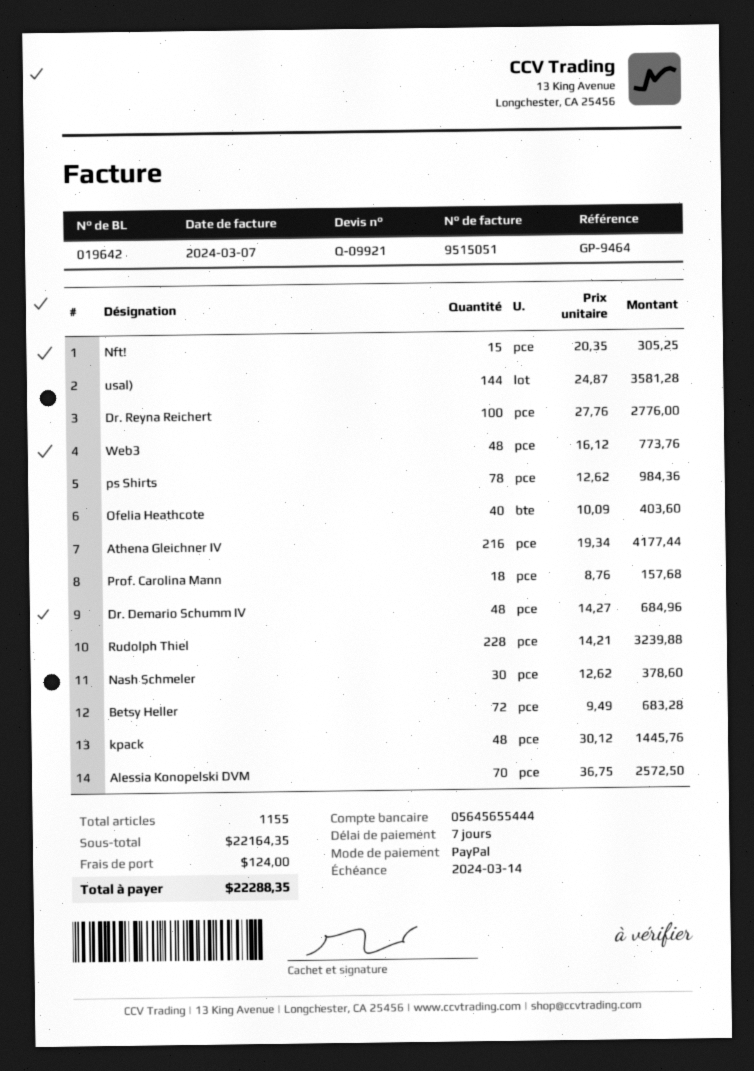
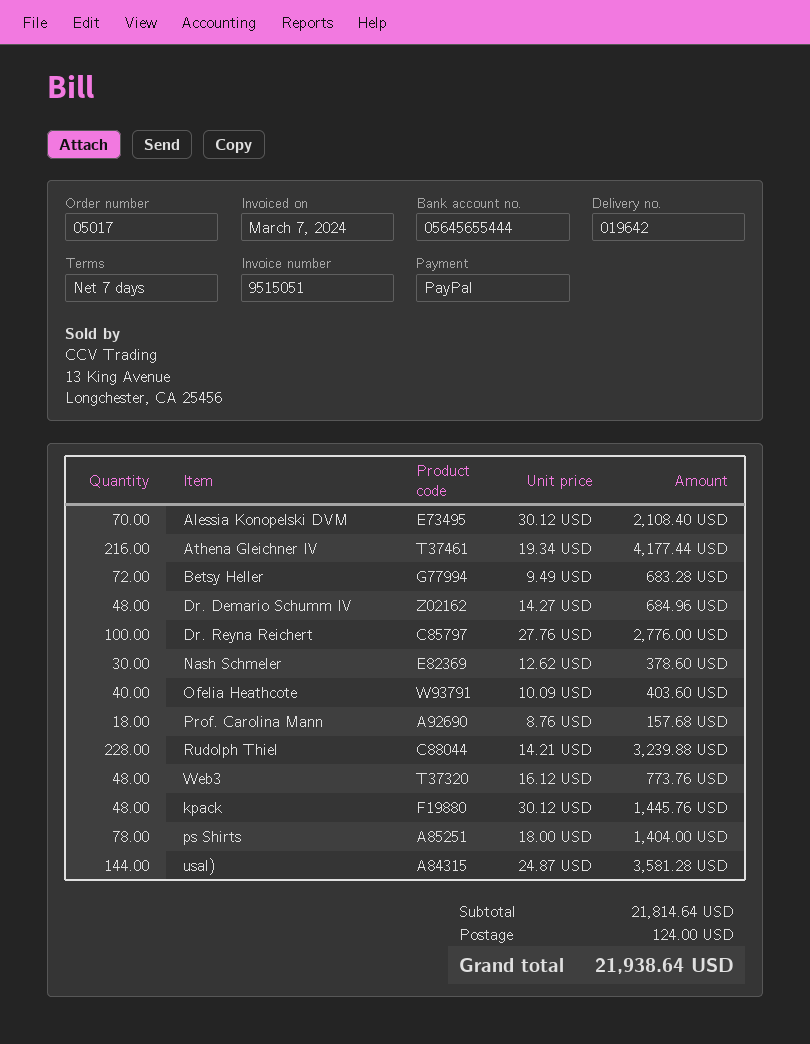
Nft!: 15 x 20.35 = 305.25 -> none
ps Shirts: 78 x 12.62 = 984.36 -> 78 x 18.00 = 1404.00
Alessia Konopelski DVM: 70 x 36.75 = 2572.50 -> 70 x 30.12 = 2108.40
subtotal: 22164.35 -> 21814.64
total: 22288.35 -> 21938.64

